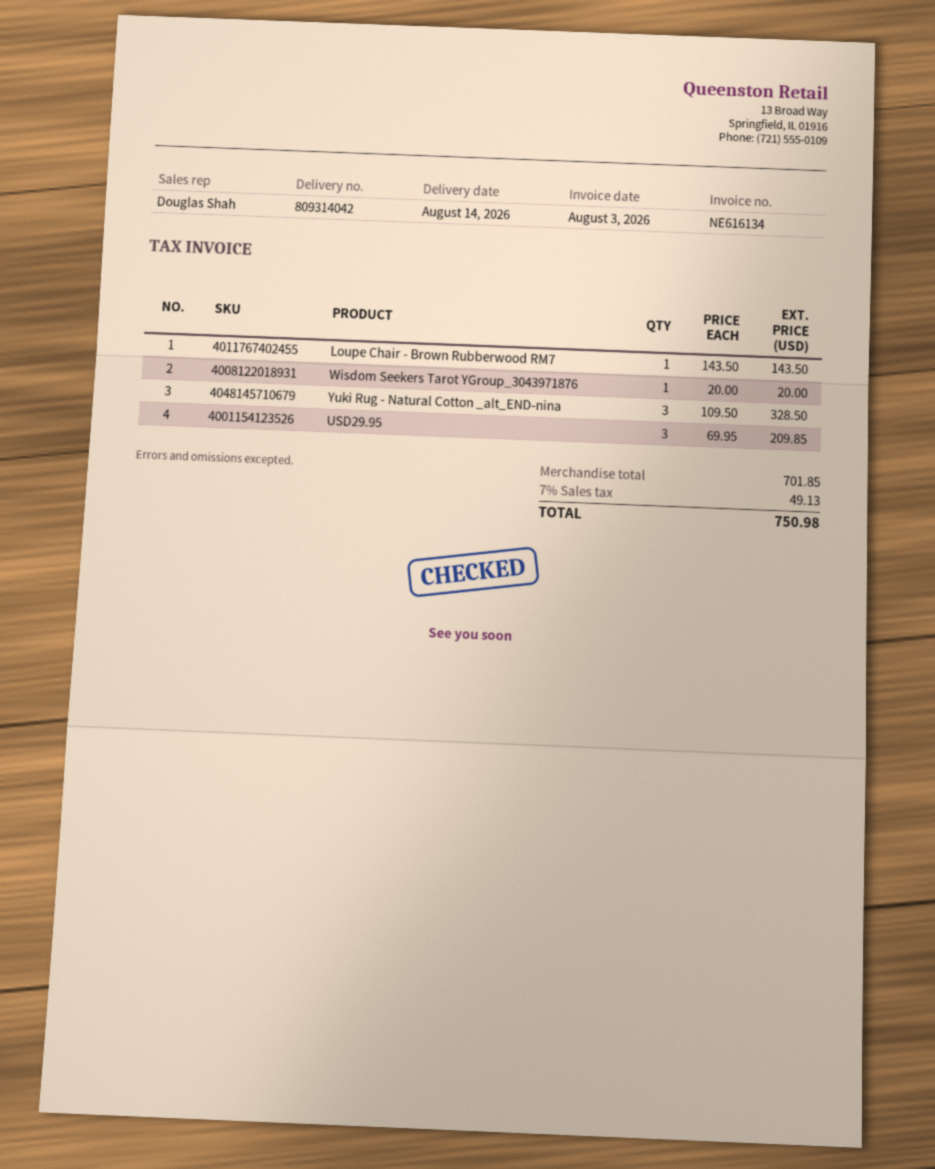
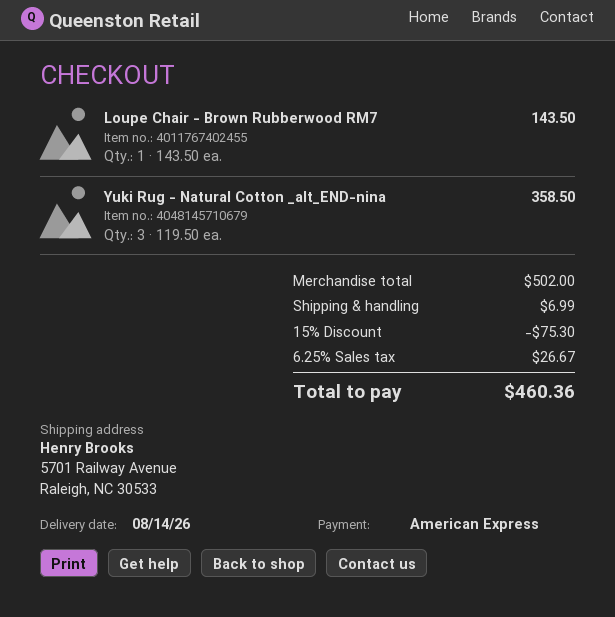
Wisdom Seekers Tarot YGroup_3043971876: 1 x 20.00 = 20.00 -> none
Yuki Rug - Natural Cotton _alt_END-nina: 3 x 109.50 = 328.50 -> 3 x 119.50 = 358.50
USD29.95: 3 x 69.95 = 209.85 -> none
subtotal: 701.85 -> 502.00
discount: none -> 15% = 75.30
shipping: none -> 6.99
tax: 7% = 49.13 -> 6.25% = 26.67
total: 750.98 -> 460.36

